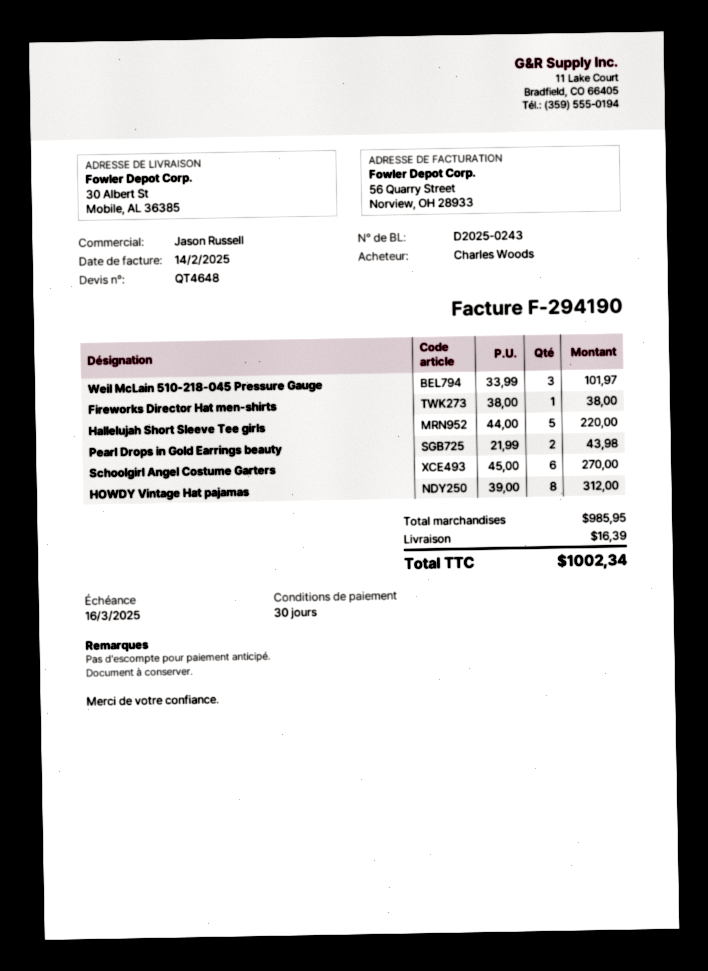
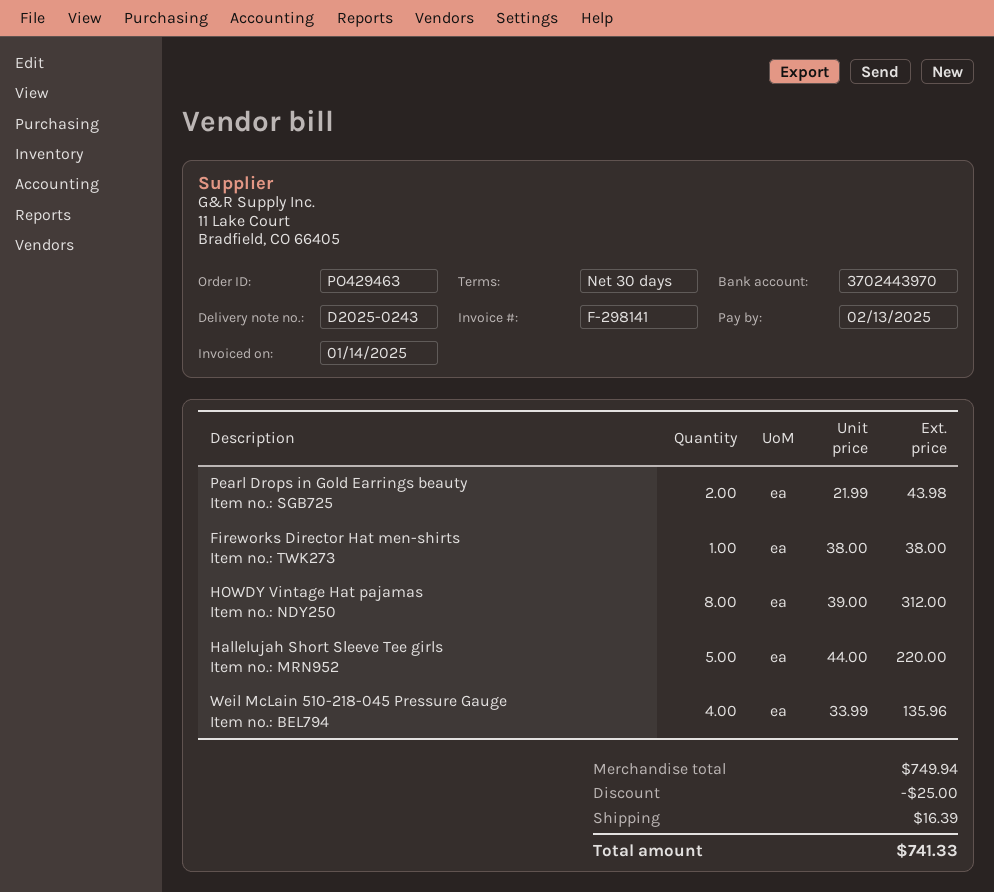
invoice number: F-294190 -> F-298141
invoice date: 2025-02-14 -> 2025-01-14
due date: 2025-03-16 -> 2025-02-13
Weil McLain 510-218-045 Pressure Gauge: 3 x 33.99 = 101.97 -> 4 x 33.99 = 135.96
Schoolgirl Angel Costume Garters: 6 x 45.00 = 270.00 -> none
subtotal: 985.95 -> 749.94
discount: none -> 25.00
total: 1002.34 -> 741.33

